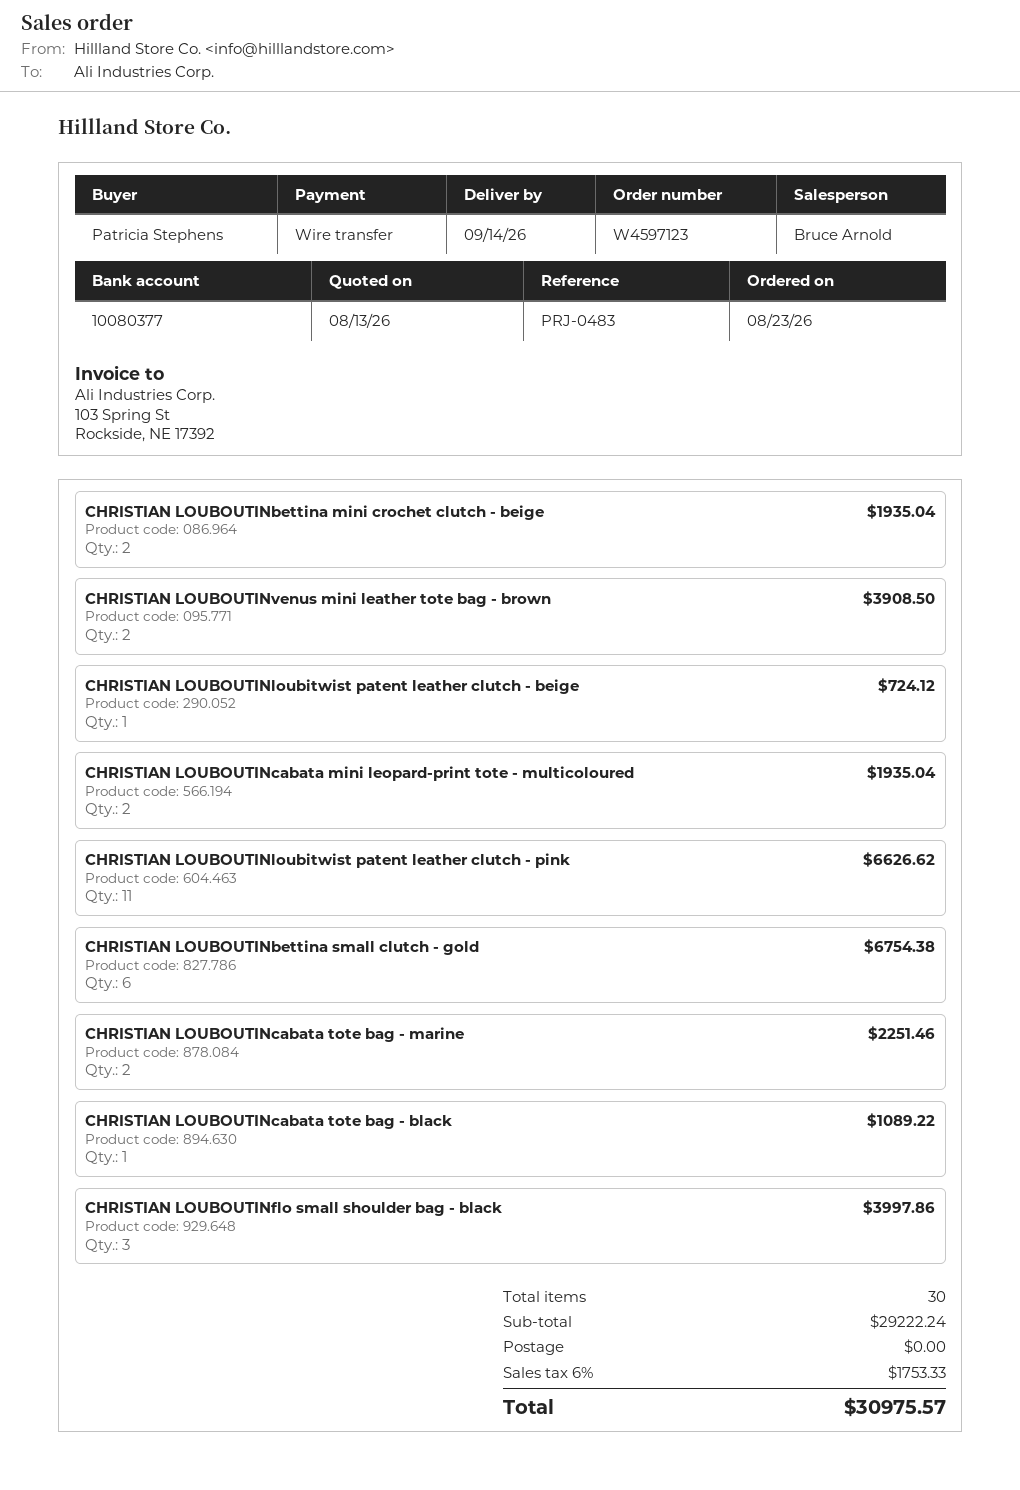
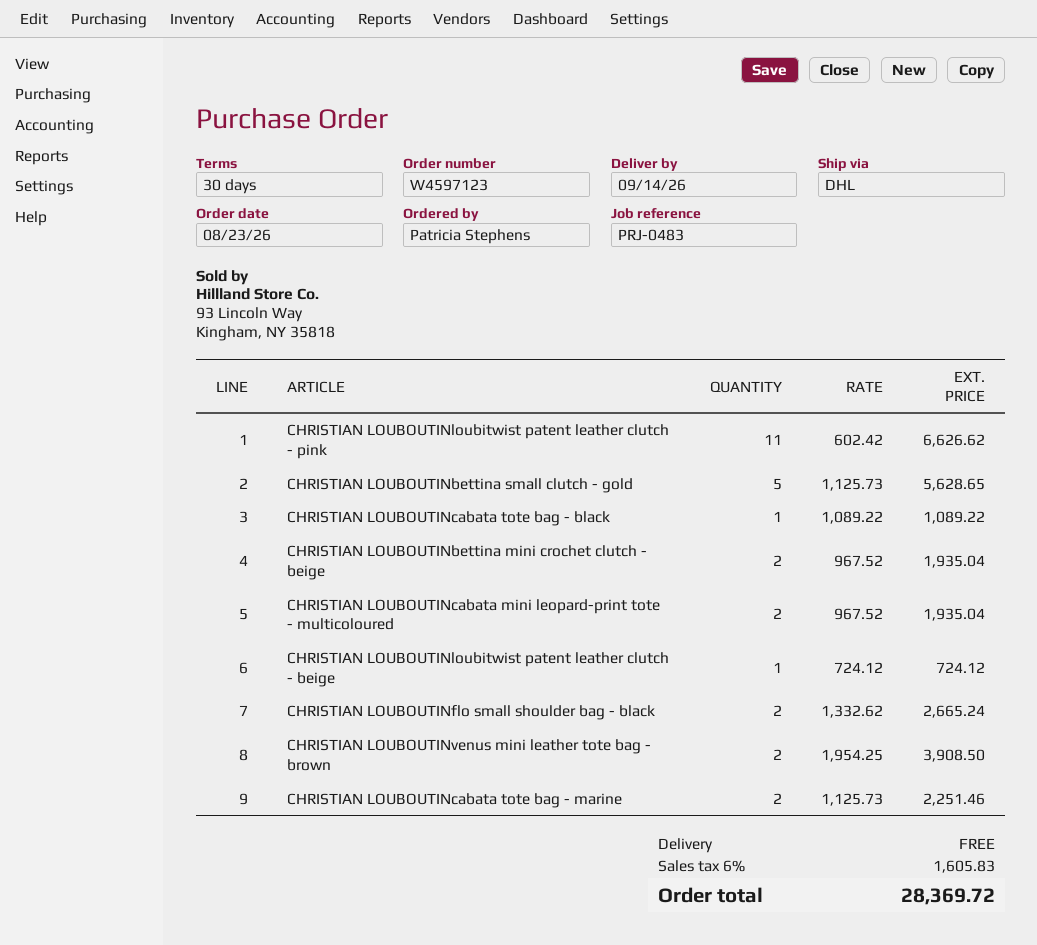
CHRISTIAN LOUBOUTINbettina small clutch - gold: 6 for 6754.38 -> 5 for 5628.65
CHRISTIAN LOUBOUTINflo small shoulder bag - black: 3 for 3997.86 -> 2 for 2665.24
tax: 6% = 1753.33 -> 6% = 1605.83
total: 30975.57 -> 28369.72

